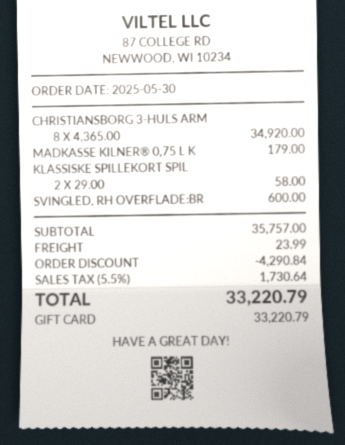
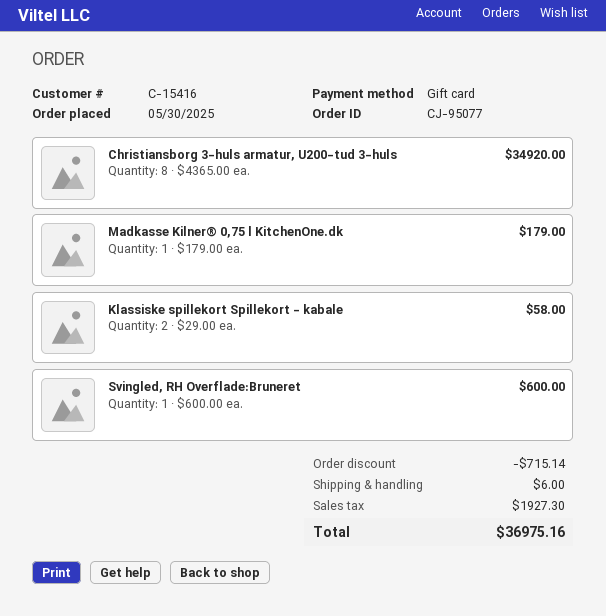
discount: 4290.84 -> 715.14
shipping: 23.99 -> 6.00
tax: 1730.64 -> 1927.30
total: 33220.79 -> 36975.16

